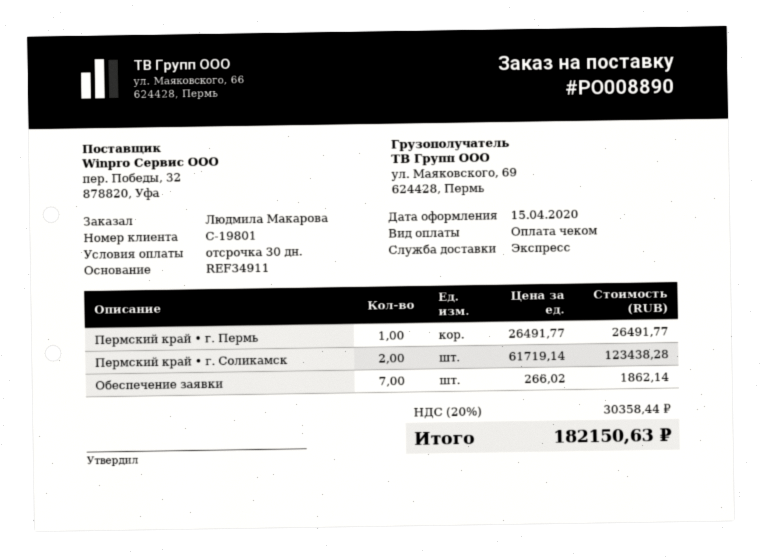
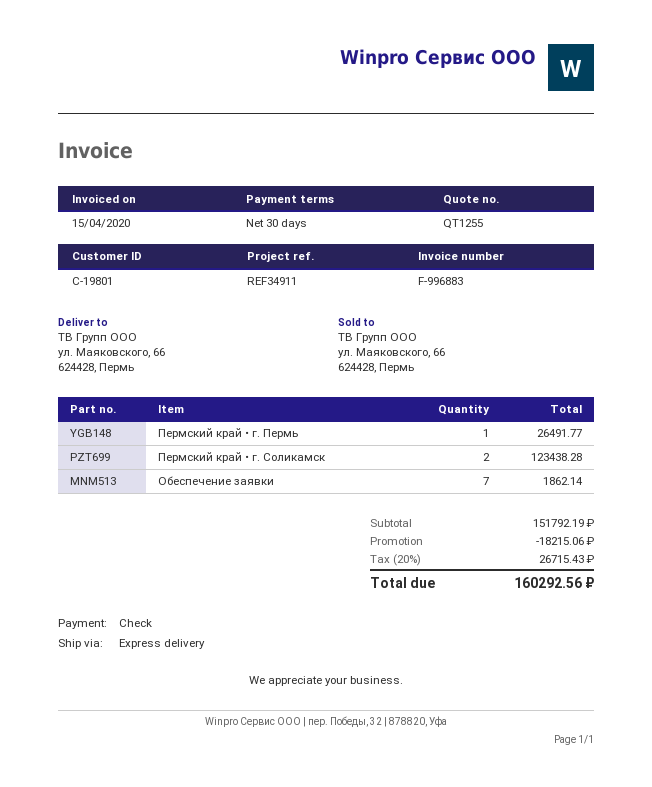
ship to: ул. Маяковского, 69, 624428, Пермь -> ул. Маяковского, 66, 624428, Пермь
discount: none -> 18215.06
tax: 20% = 30358.44 -> 20% = 26715.43
total: 182150.63 -> 160292.56

